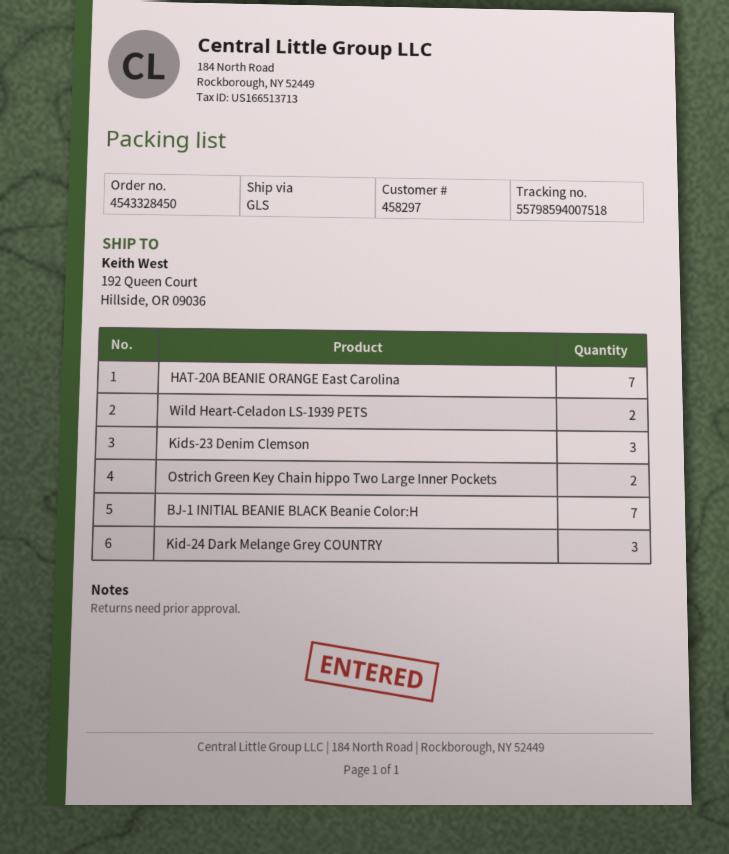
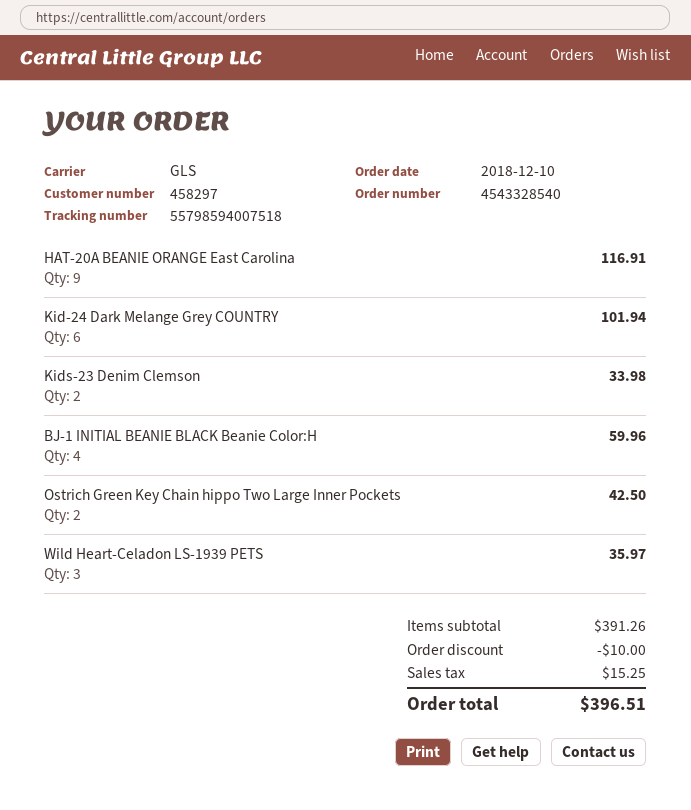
order number: 4543328450 -> 4543328540
HAT-20A BEANIE ORANGE East Carolina: 7 -> 9
Wild Heart-Celadon LS-1939 PETS: 2 -> 3
Kids-23 Denim Clemson: 3 -> 2
BJ-1 INITIAL BEANIE BLACK Beanie Color:H: 7 -> 4
Kid-24 Dark Melange Grey COUNTRY: 3 -> 6

